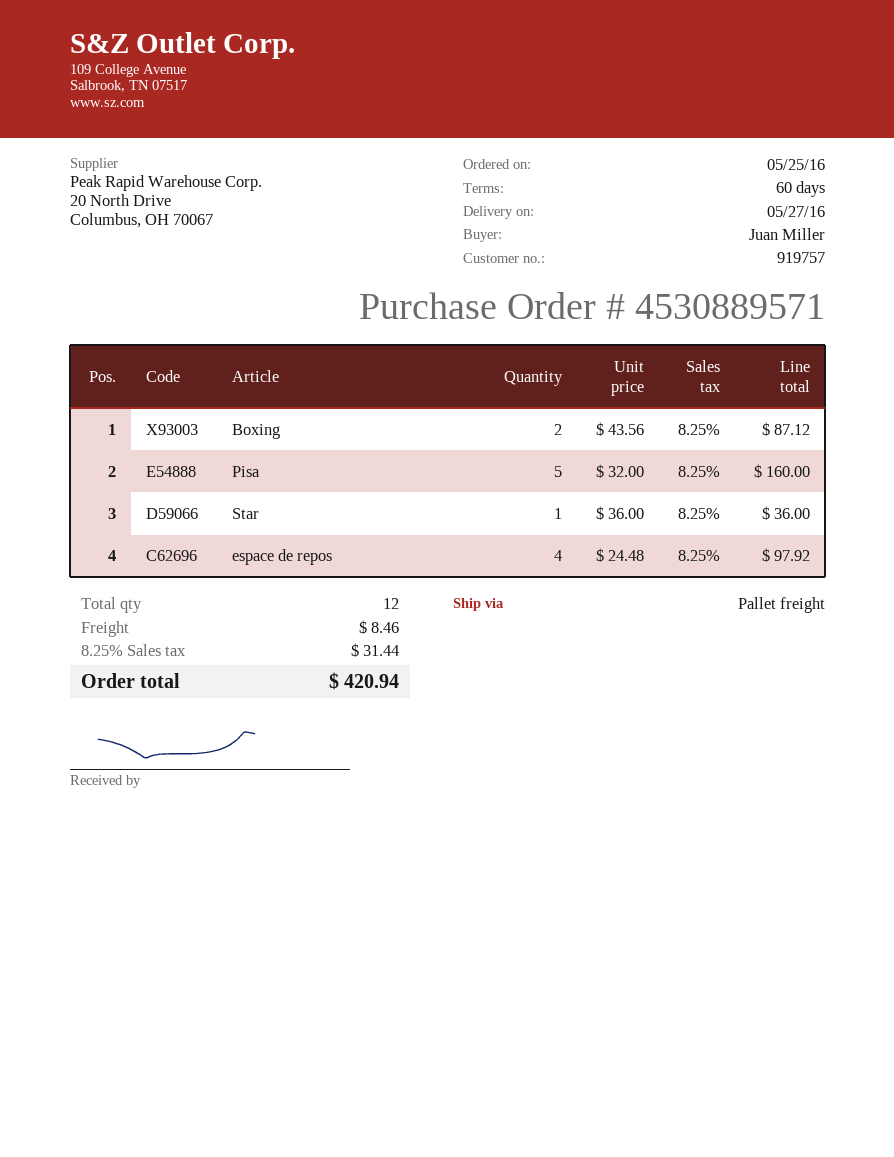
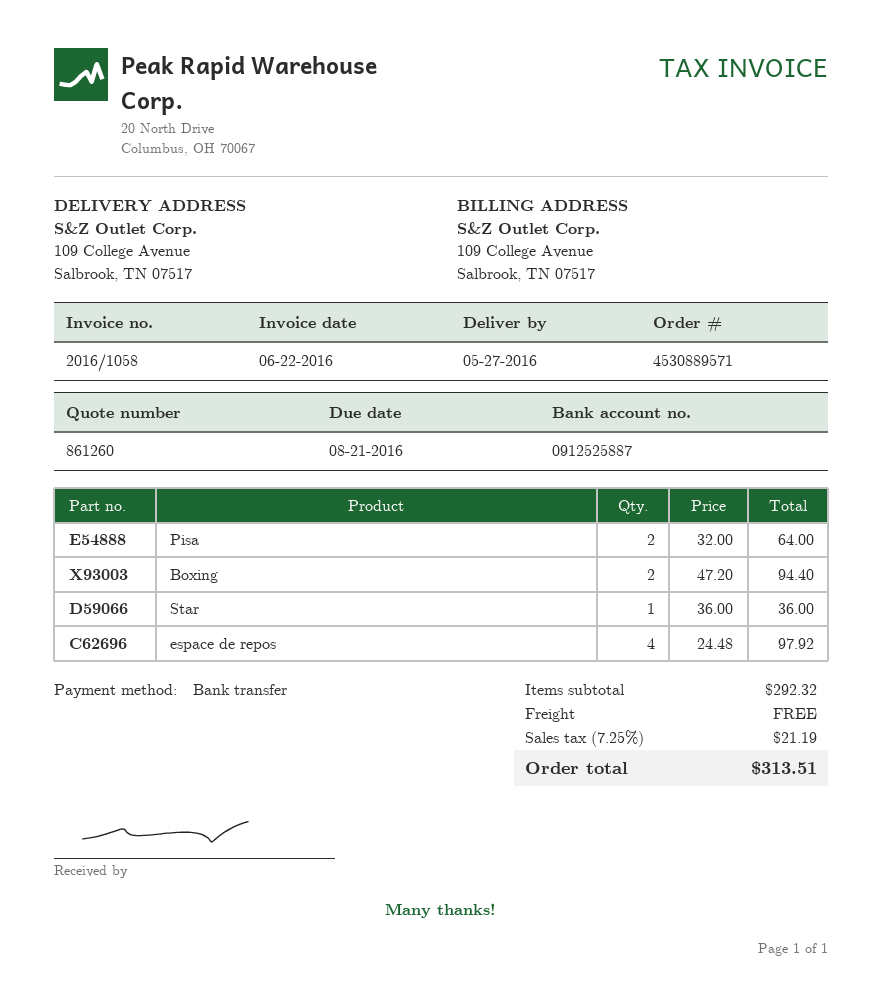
Boxing: 2 x 43.56 = 87.12 -> 2 x 47.20 = 94.40
Pisa: 5 x 32.00 = 160.00 -> 2 x 32.00 = 64.00
shipping: 8.46 -> 0.00
tax: 8.25% = 31.44 -> 7.25% = 21.19
total: 420.94 -> 313.51

